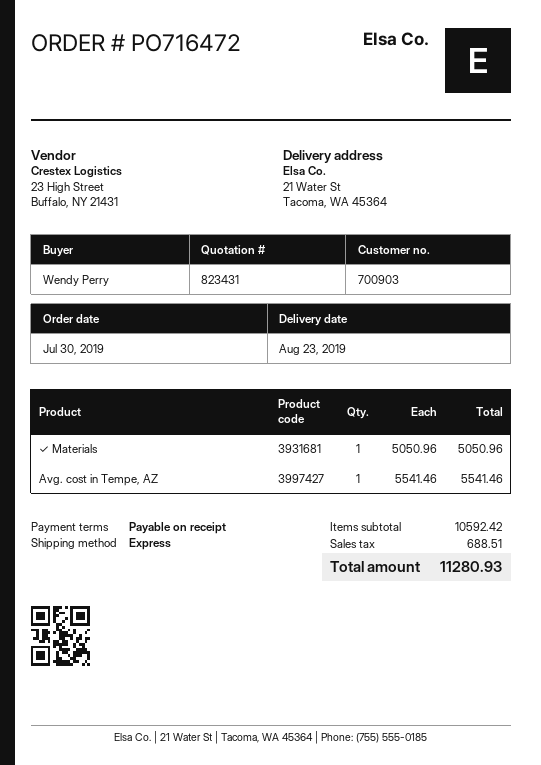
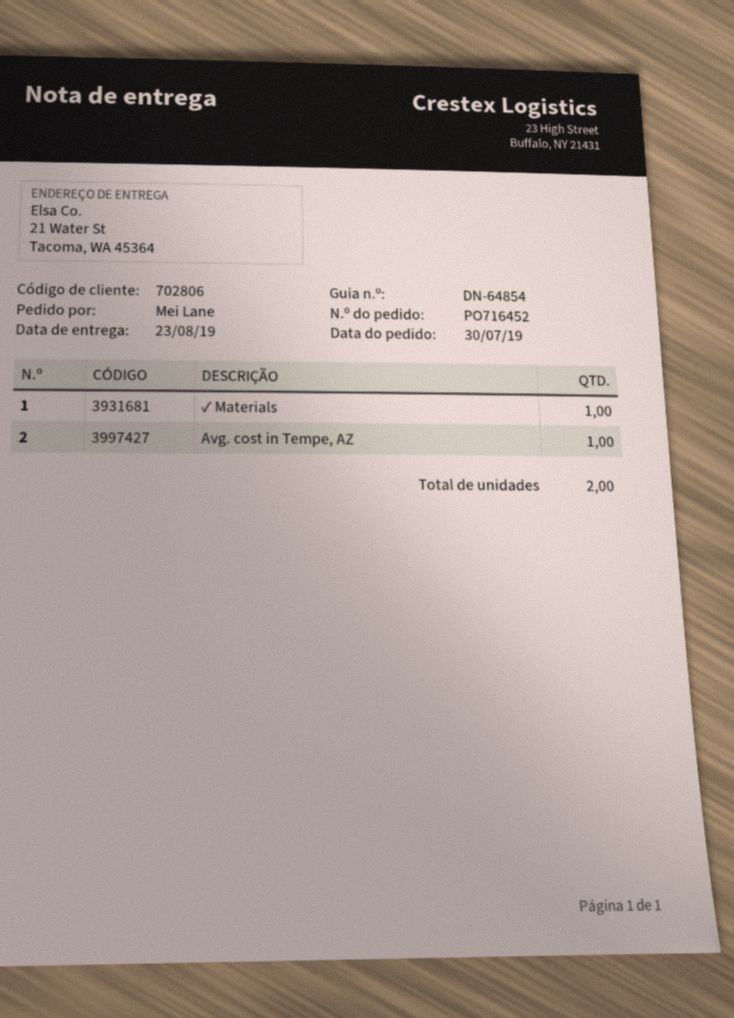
order number: PO716472 -> PO716452
customer number: 700903 -> 702806
ordered by: Wendy Perry -> Mei Lane

